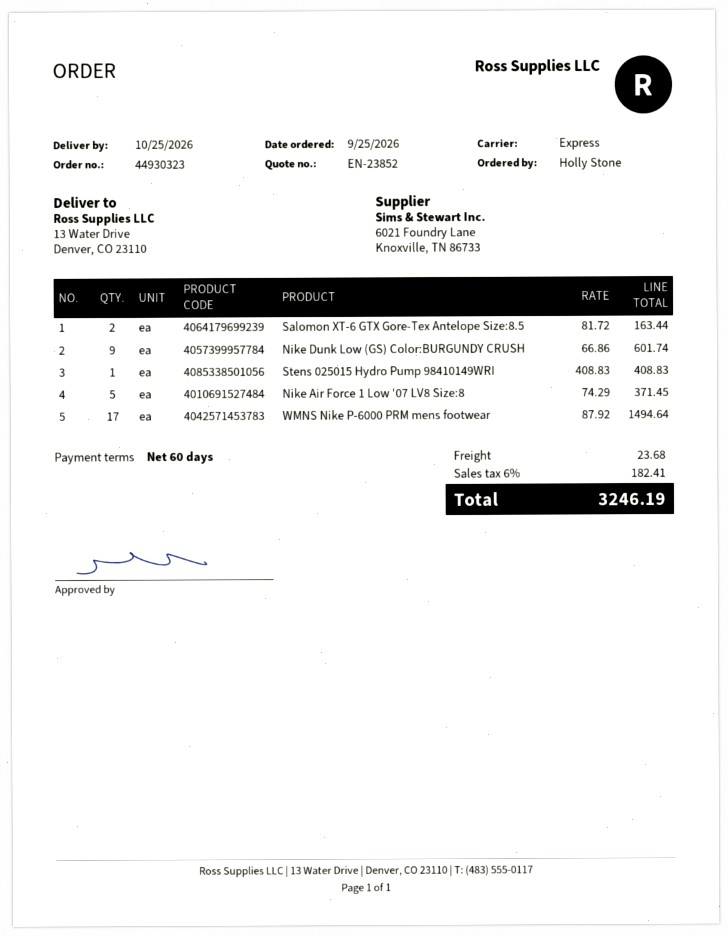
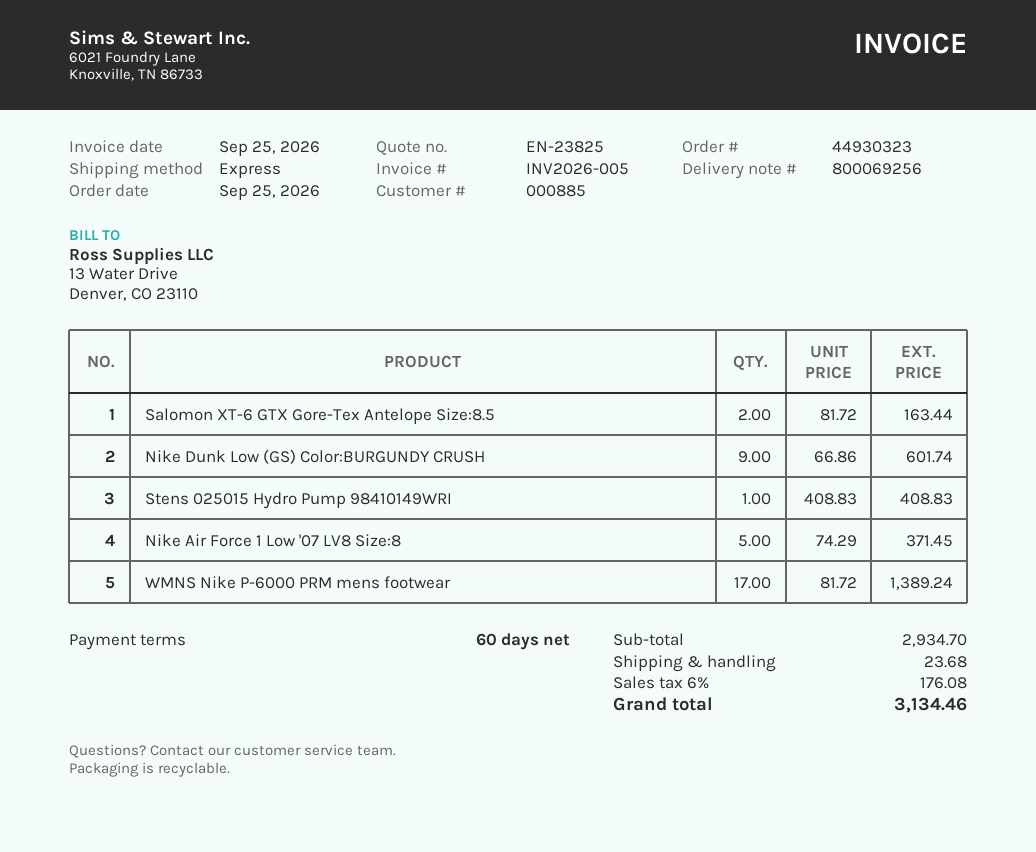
quote number: EN-23852 -> EN-23825
WMNS Nike P-6000 PRM mens footwear: 17 x 87.92 = 1494.64 -> 17 x 81.72 = 1389.24
tax: 6% = 182.41 -> 6% = 176.08
total: 3246.19 -> 3134.46

